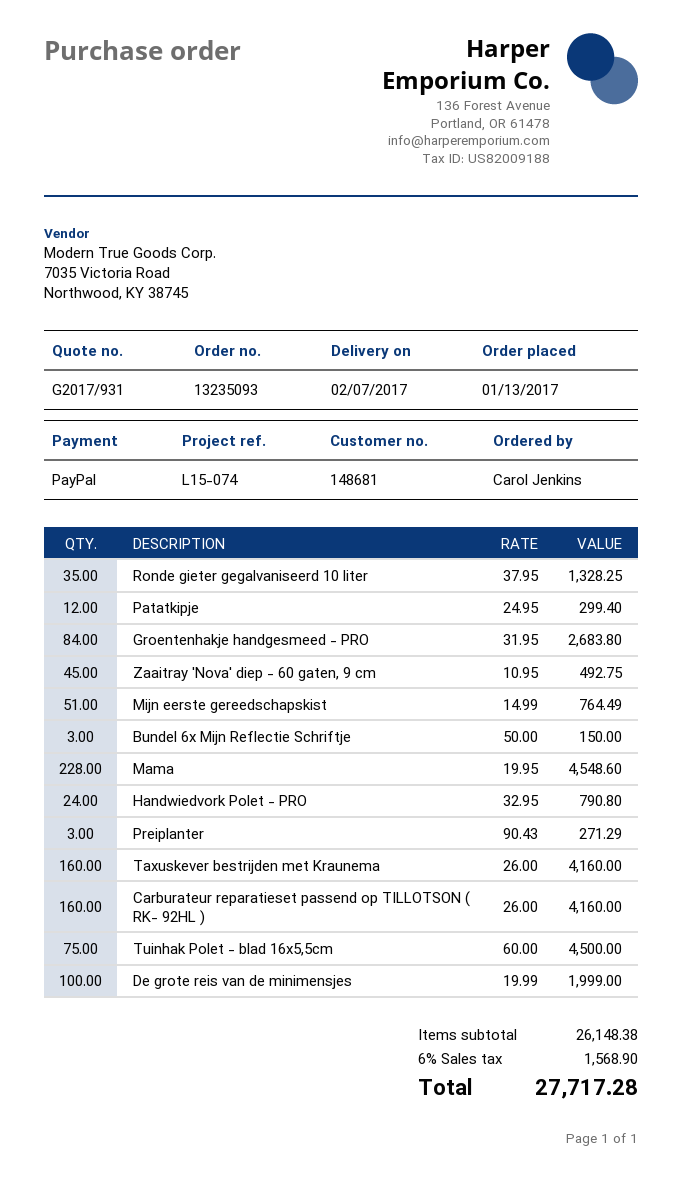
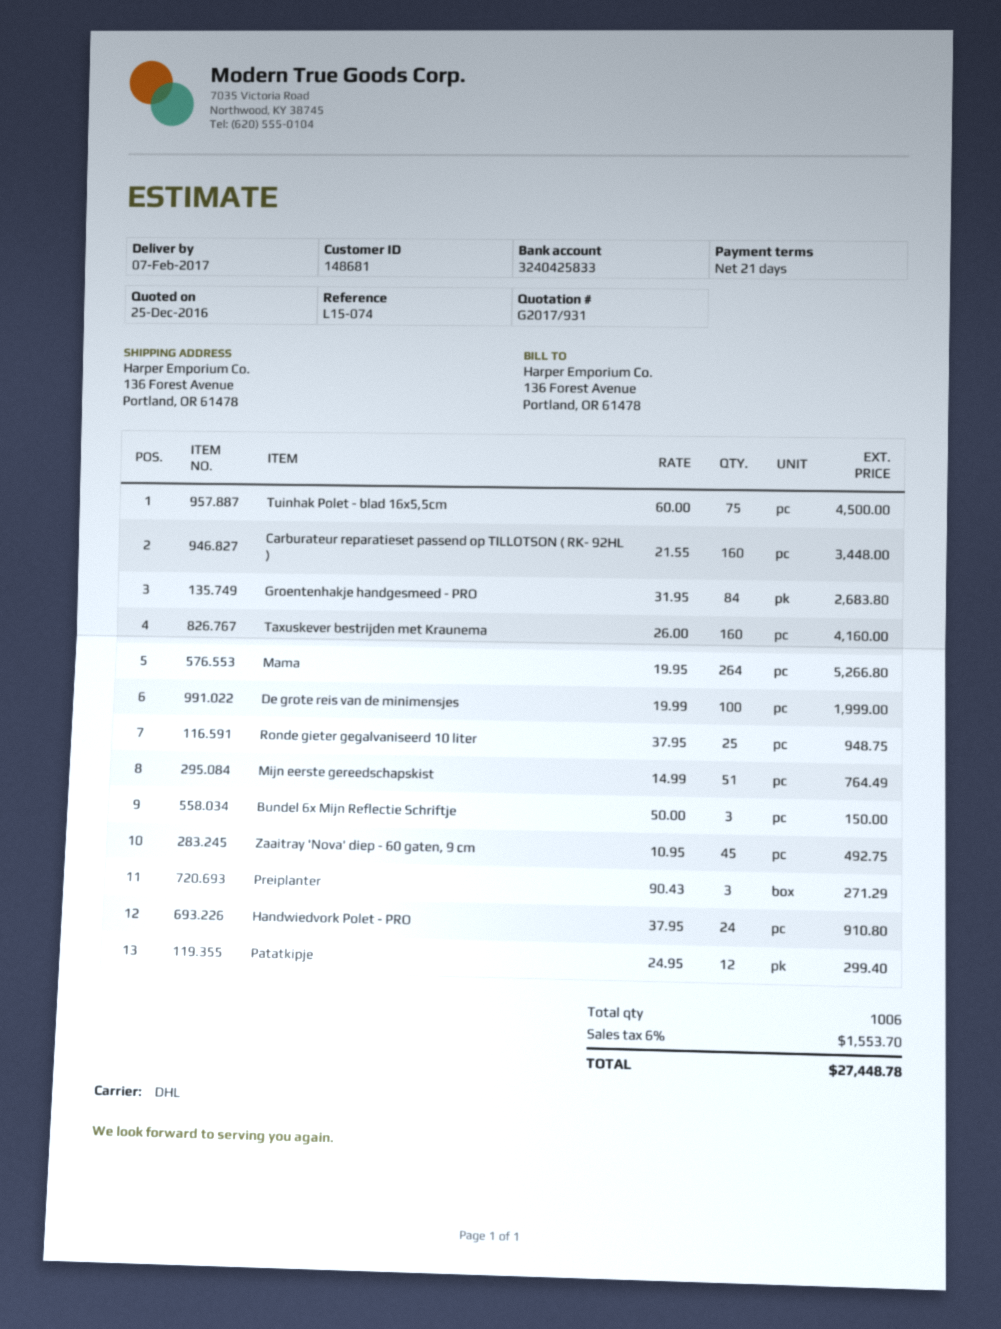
Ronde gieter gegalvaniseerd 10 liter: 35 x 37.95 = 1328.25 -> 25 x 37.95 = 948.75
Mama: 228 x 19.95 = 4548.60 -> 264 x 19.95 = 5266.80
Handwiedvork Polet - PRO: 24 x 32.95 = 790.80 -> 24 x 37.95 = 910.80
Carburateur reparatieset passend op TILLOTSON ( RK- 92HL ): 160 x 26.00 = 4160.00 -> 160 x 21.55 = 3448.00
tax: 6% = 1568.90 -> 6% = 1553.70
total: 27717.28 -> 27448.78

